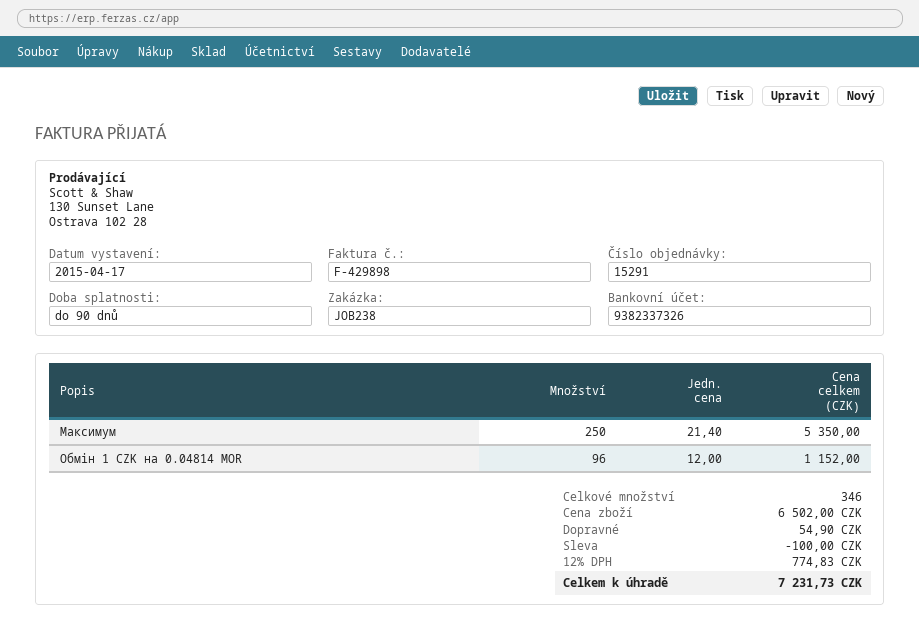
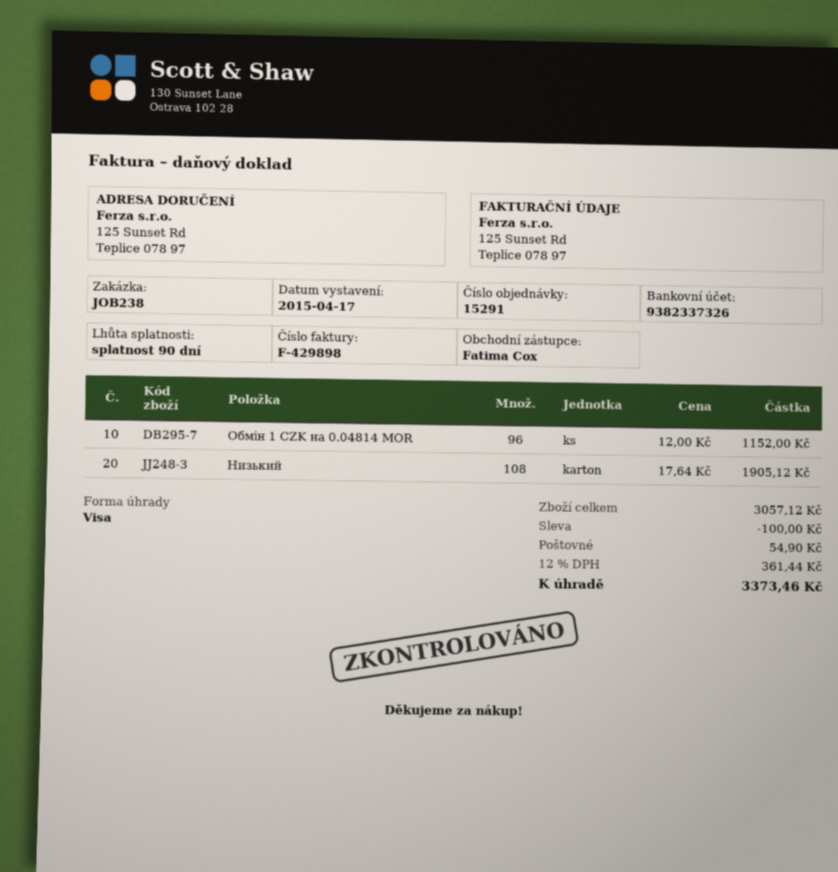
Максимум: 250 x 21.40 = 5350.00 -> none
Низький: none -> 108 x 17.64 = 1905.12
subtotal: 6502.00 -> 3057.12
tax: 12% = 774.83 -> 12% = 361.44
total: 7231.73 -> 3373.46

